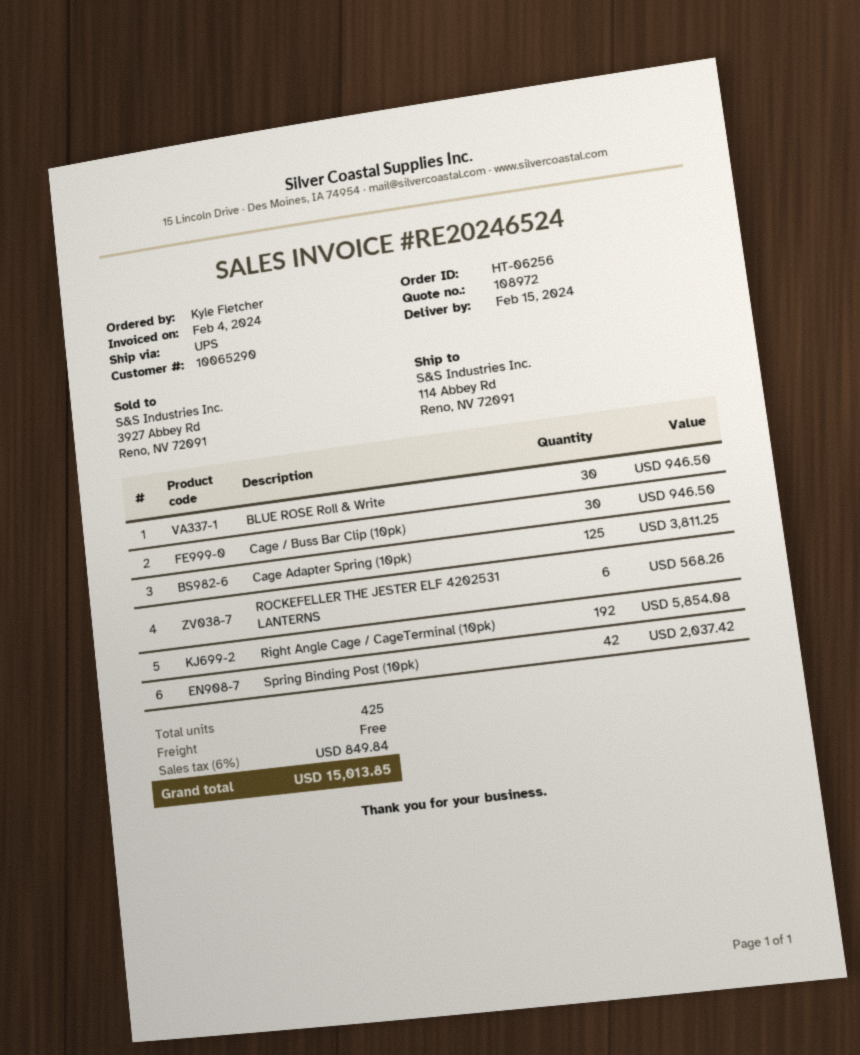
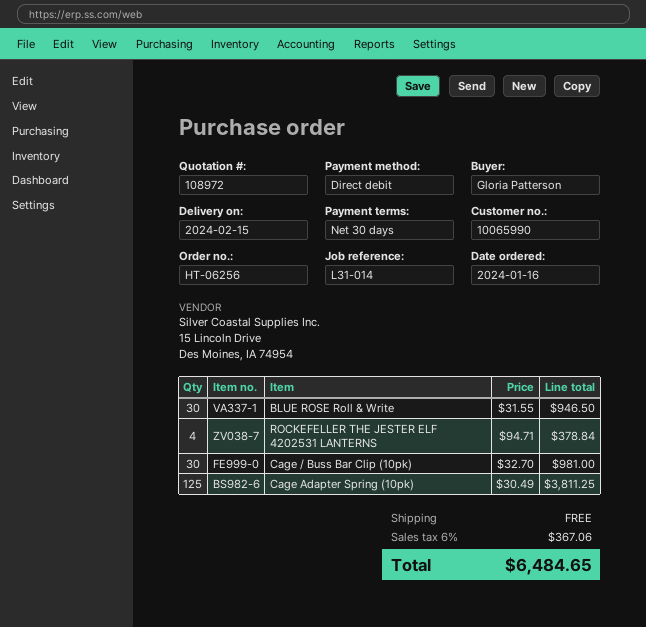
customer number: 10065290 -> 10065990
ordered by: Kyle Fletcher -> Gloria Patterson
Cage / Buss Bar Clip (10pk): 30 for 946.50 -> 30 for 981.00
ROCKEFELLER THE JESTER ELF 4202531 LANTERNS: 6 for 568.26 -> 4 for 378.84
Right Angle Cage / CageTerminal (10pk): 192 for 5854.08 -> none
Spring Binding Post (10pk): 42 for 2037.42 -> none
tax: 6% = 849.84 -> 6% = 367.06
total: 15013.85 -> 6484.65

